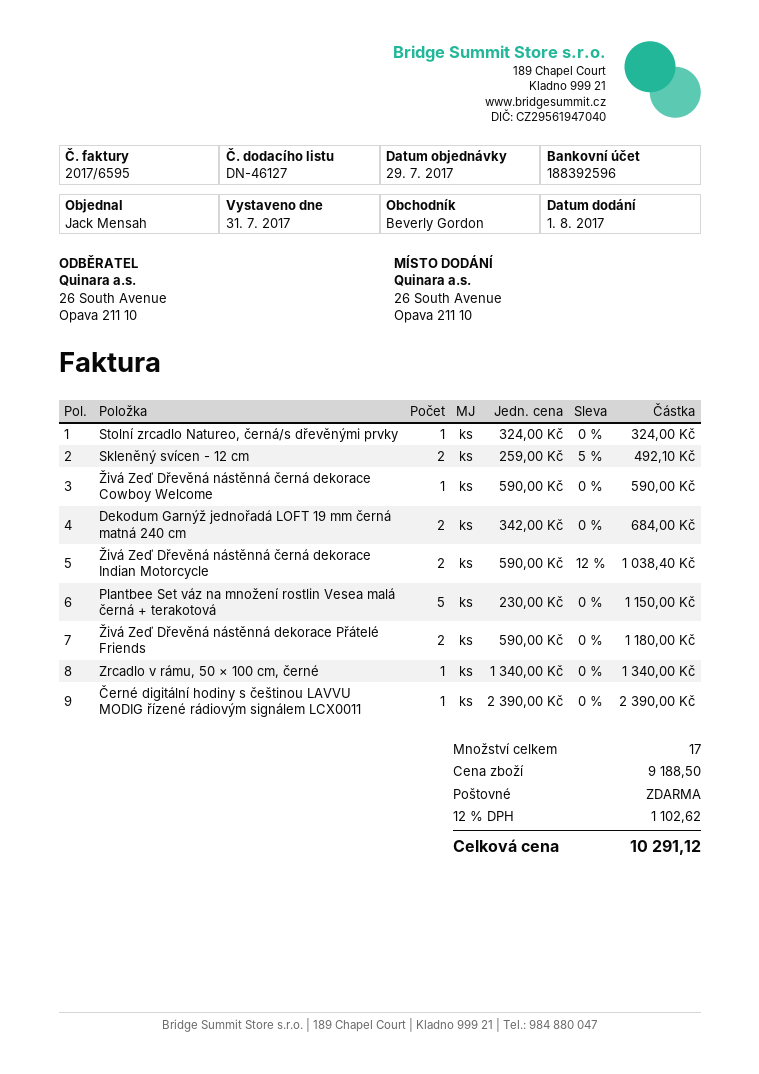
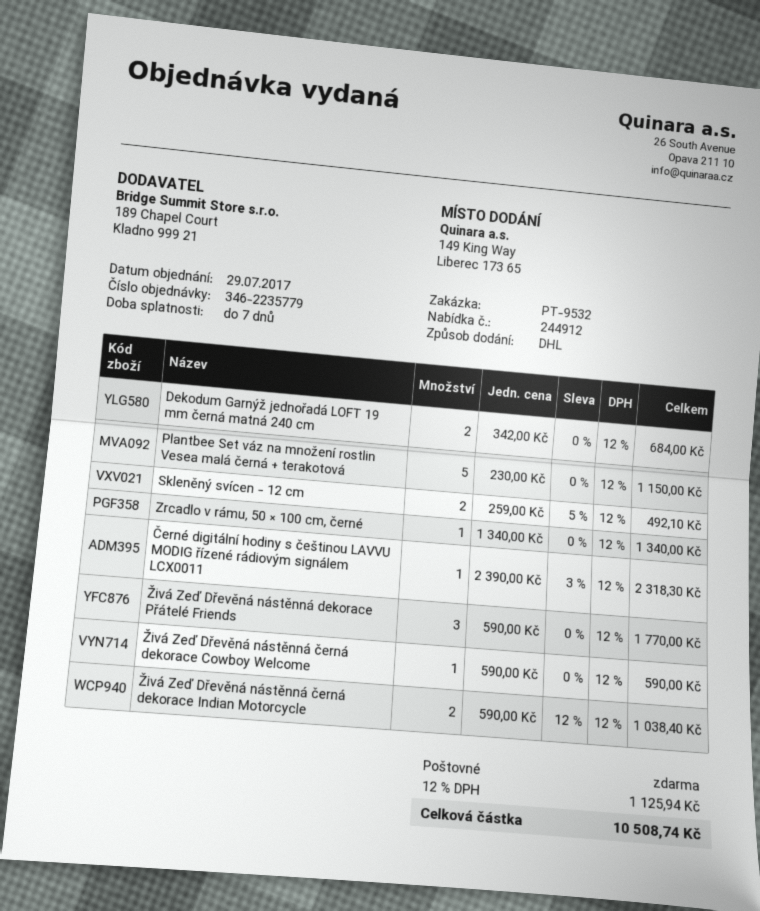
ship to: 26 South Avenue, Opava 211 10 -> 149 King Way, Liberec 173 65
Stolní zrcadlo Natureo, černá/s dřevěnými prvky: 1 x 324.00 = 324.00 -> none
Živá Zeď Dřevěná nástěnná dekorace Přátelé Friends: 2 x 590.00 = 1180.00 -> 3 x 590.00 = 1770.00
Černé digitální hodiny s češtinou LAVVU MODIG řízené rádiovým signálem LCX0011: 1 x 2390.00 = 2390.00 -> 1 x 2390.00 - 3% = 2318.30
tax: 12% = 1102.62 -> 12% = 1125.94
total: 10291.12 -> 10508.74

